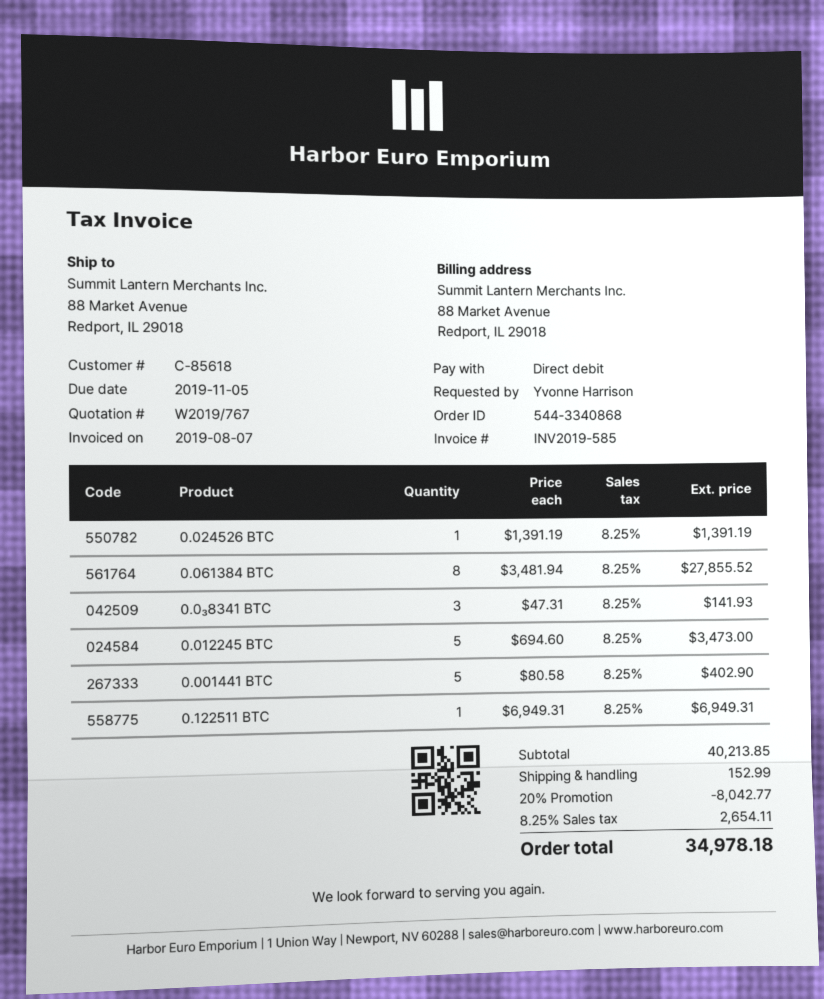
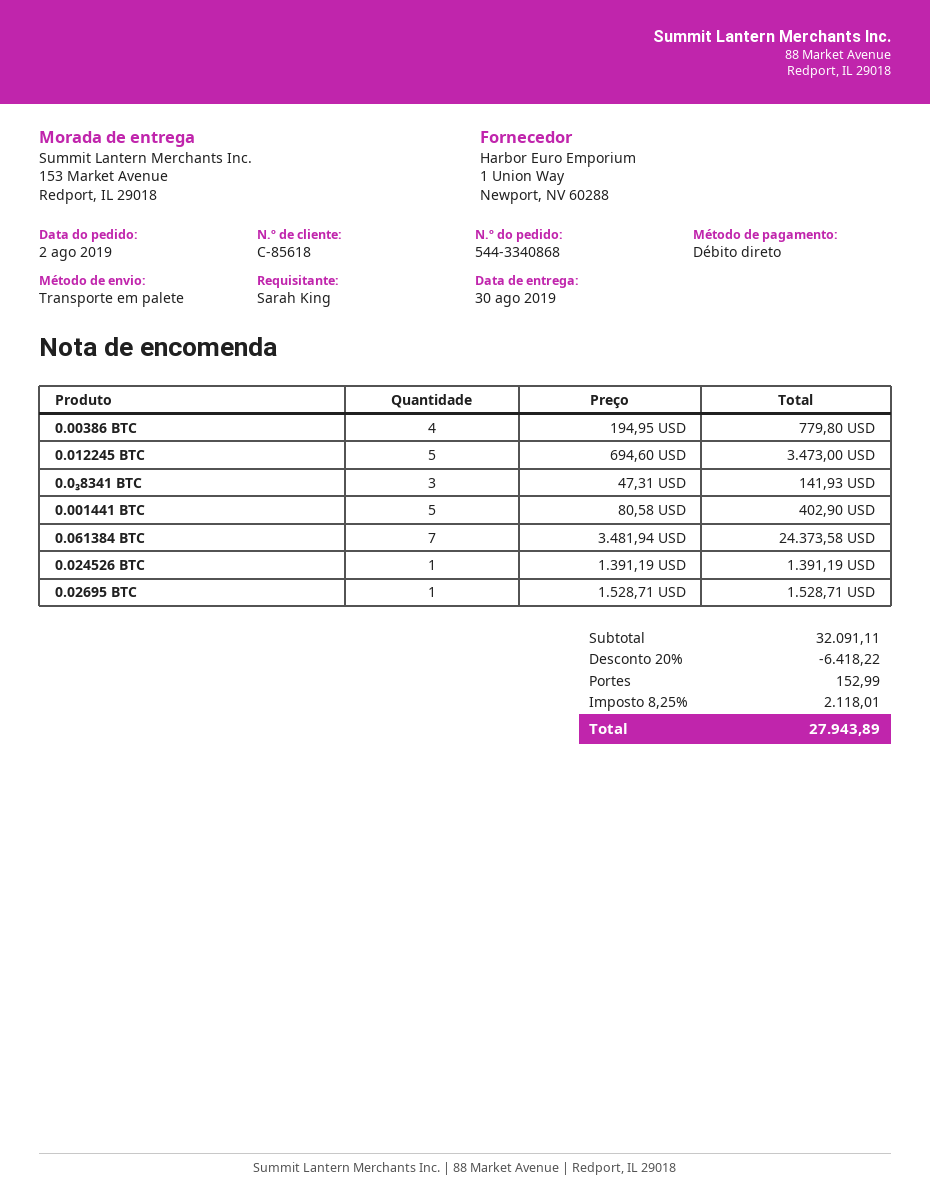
ordered by: Yvonne Harrison -> Sarah King
ship to: 88 Market Avenue, Redport, IL 29018 -> 153 Market Avenue, Redport, IL 29018
0.061384 BTC: 8 x 3481.94 = 27855.52 -> 7 x 3481.94 = 24373.58
0.122511 BTC: 1 x 6949.31 = 6949.31 -> none
0.00386 BTC: none -> 4 x 194.95 = 779.80
0.02695 BTC: none -> 1 x 1528.71 = 1528.71
subtotal: 40213.85 -> 32091.11
discount: 20% = 8042.77 -> 20% = 6418.22
tax: 8.25% = 2654.11 -> 8.25% = 2118.01
total: 34978.18 -> 27943.89

